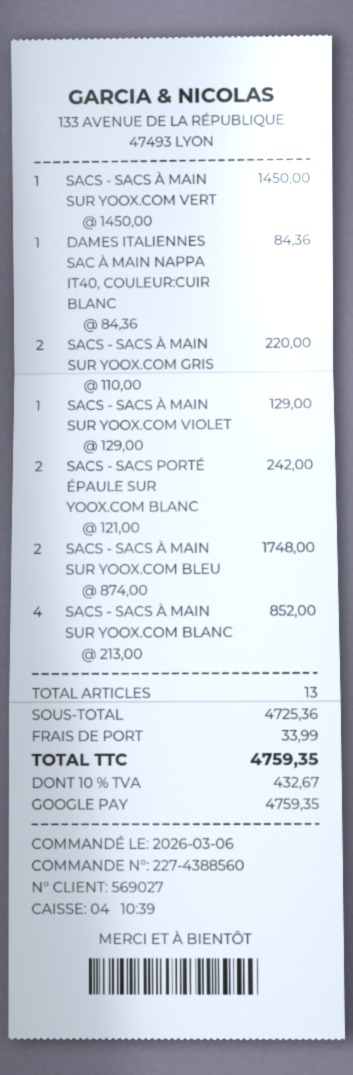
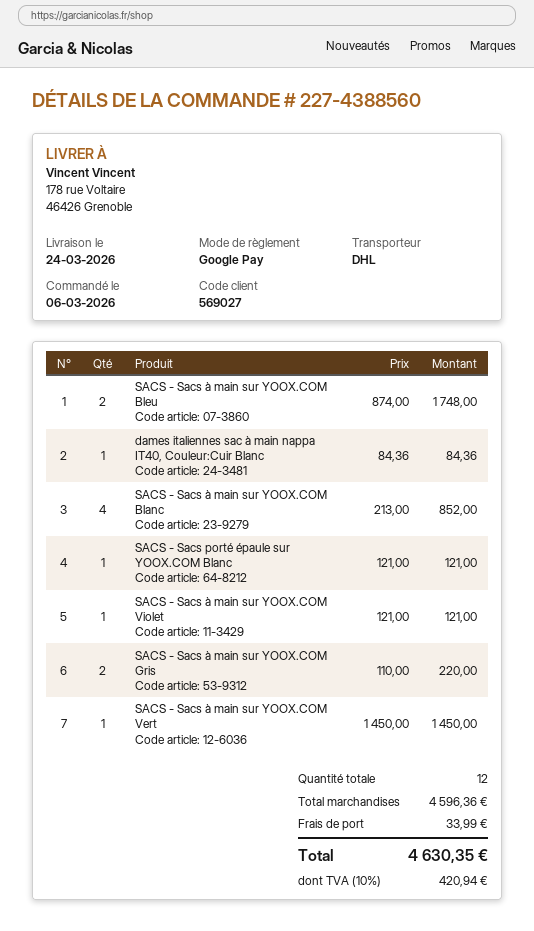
SACS - SACS À MAIN SUR YOOX.COM VIOLET: 1 x 129.00 = 129.00 -> 1 x 121.00 = 121.00
SACS - SACS PORTÉ ÉPAULE SUR YOOX.COM BLANC: 2 x 121.00 = 242.00 -> 1 x 121.00 = 121.00
total quantity: 13 -> 12
subtotal: 4725.36 -> 4596.36
tax: 10% = 432.67 -> 10% = 420.94
total: 4759.35 -> 4630.35

